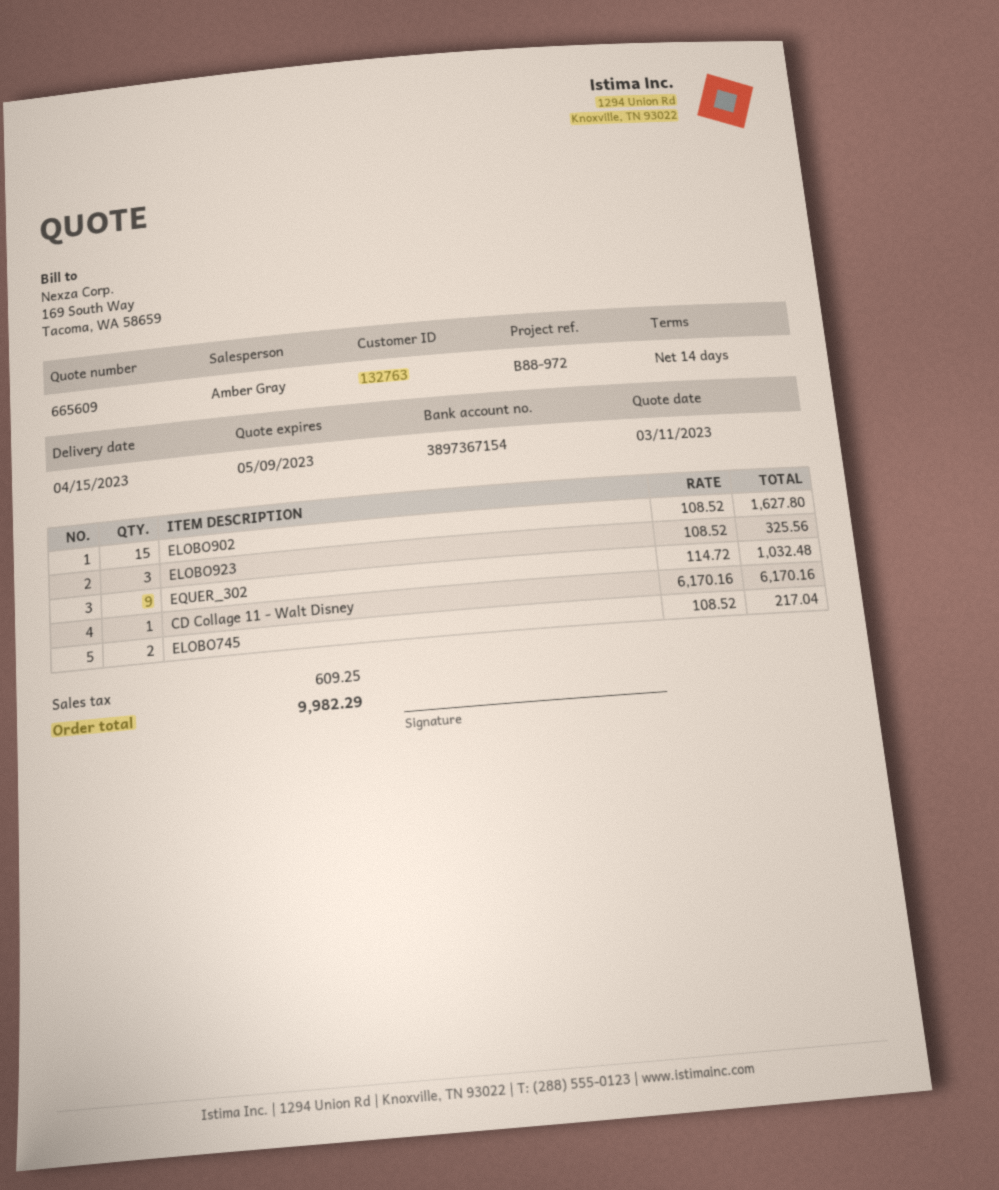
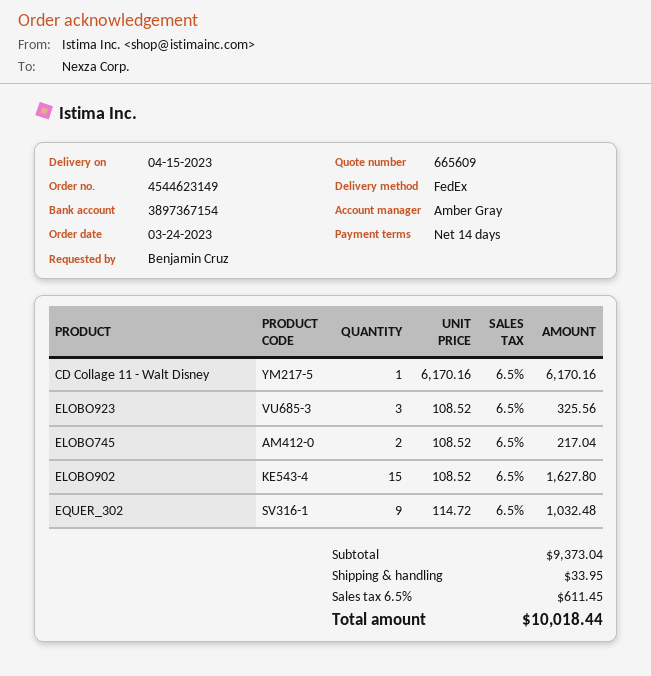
shipping: none -> 33.95
tax: 609.25 -> 611.45
total: 9982.29 -> 10018.44

